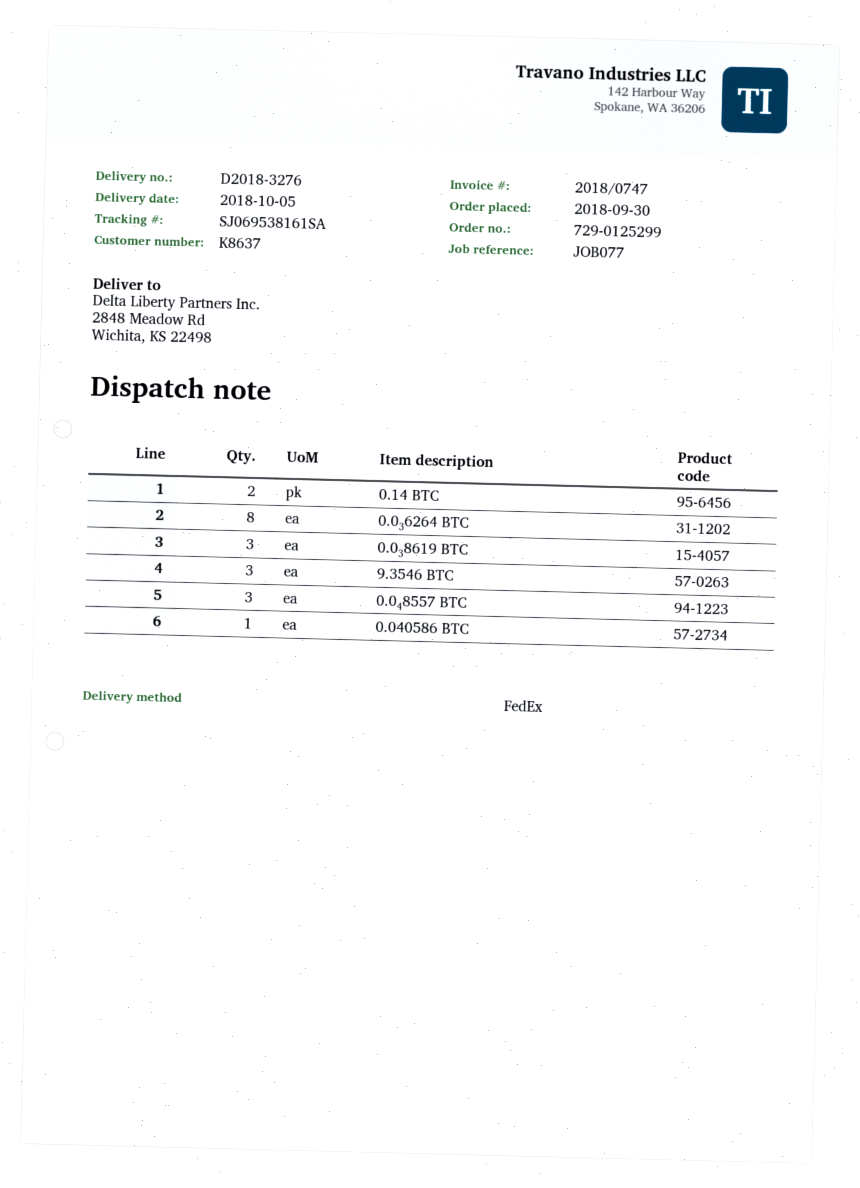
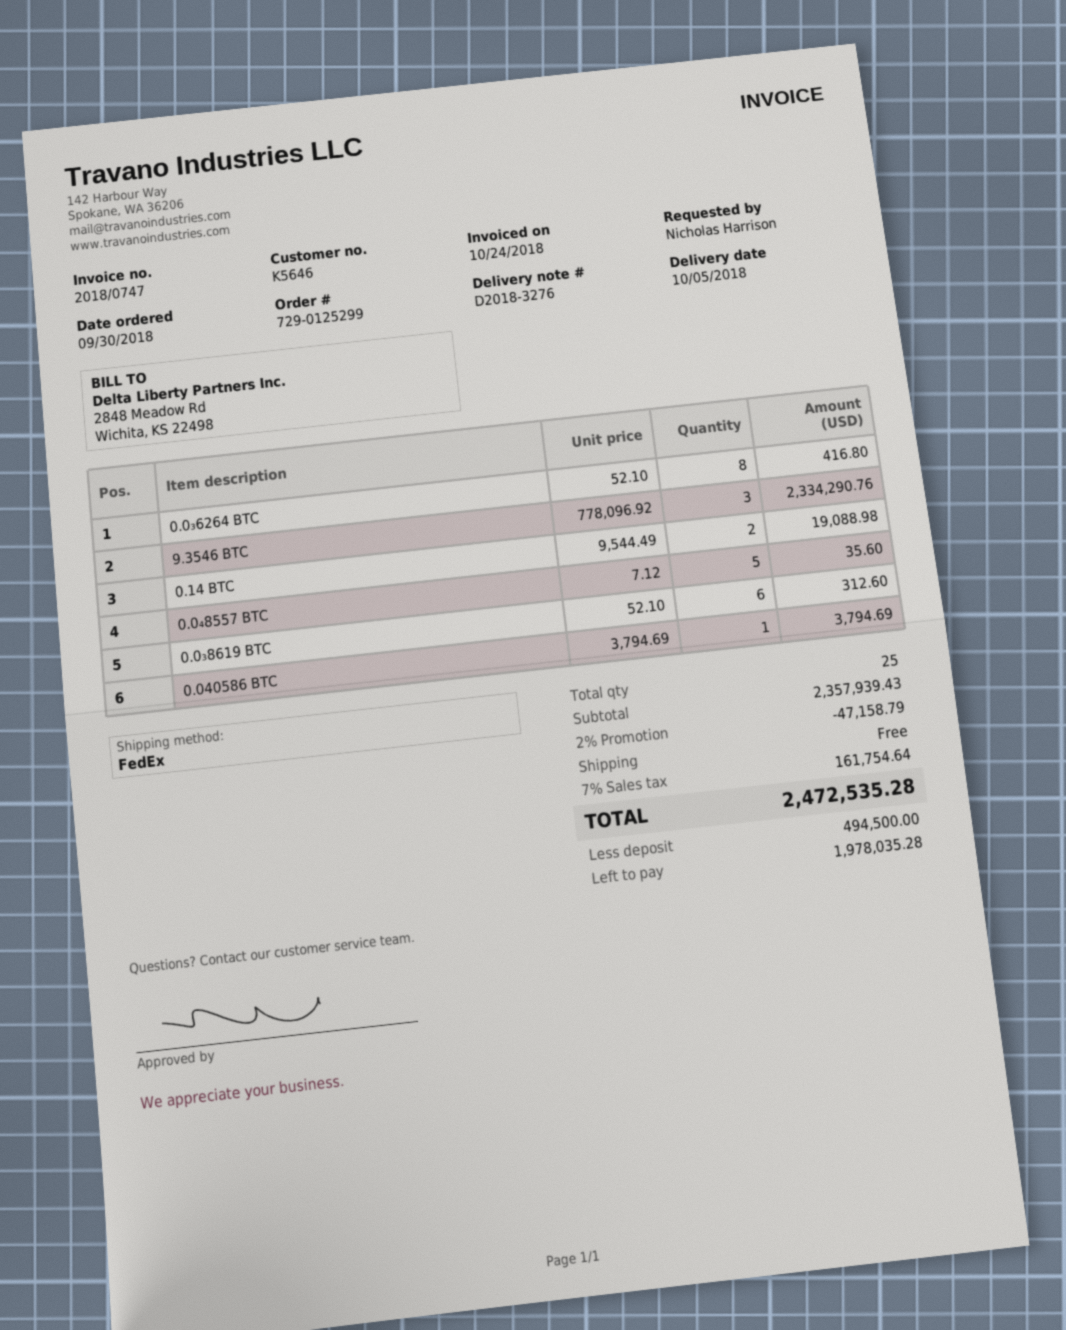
customer number: K8637 -> K5646
0.0₃8619 BTC: 3 -> 6
0.0₄8557 BTC: 3 -> 5

